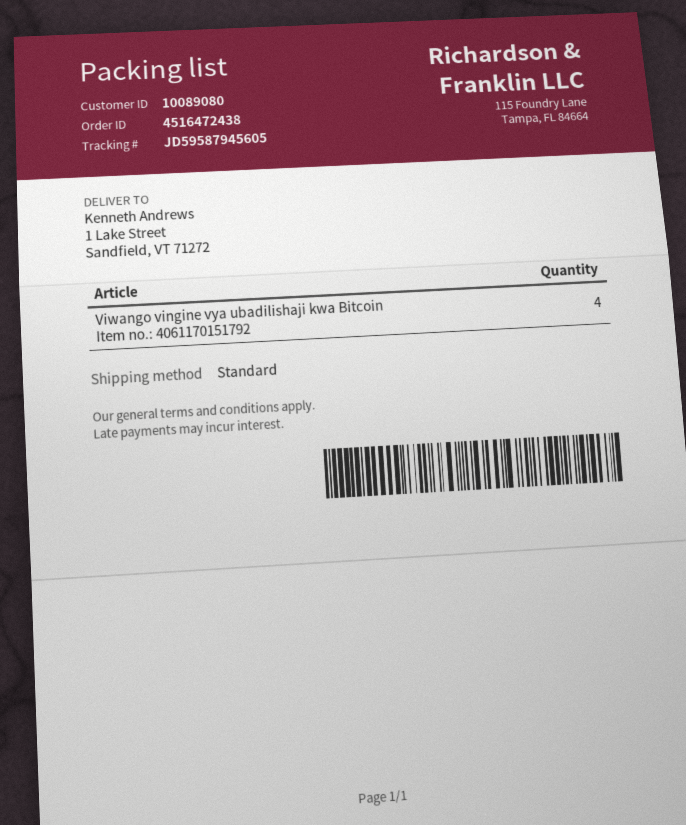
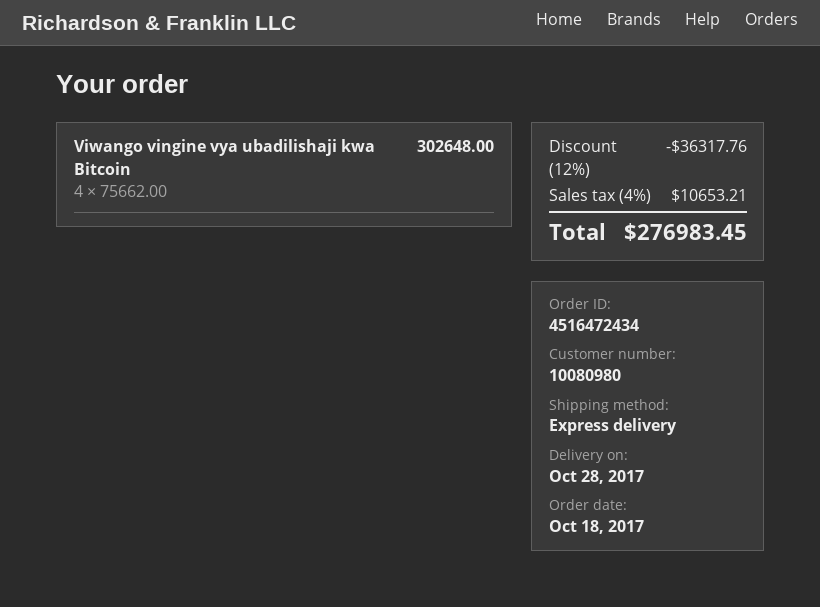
order number: 4516472438 -> 4516472434
customer number: 10089080 -> 10080980
shipping method: standard -> express

